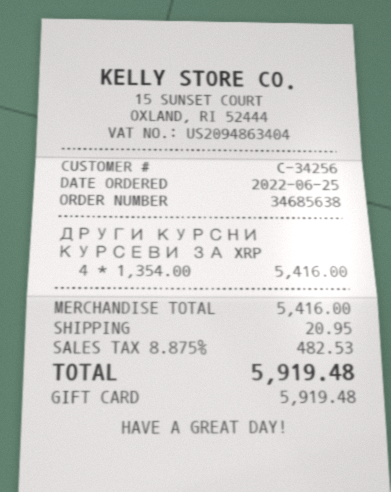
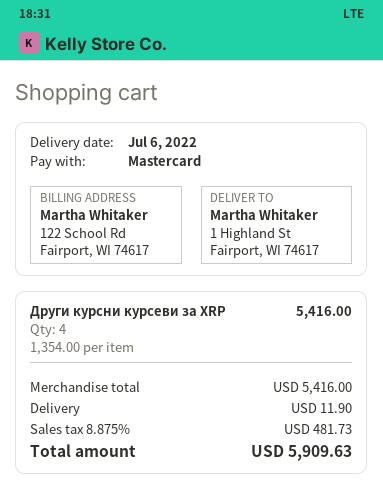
payment method: gift card -> Mastercard
shipping: 20.95 -> 11.90
tax: 8.875% = 482.53 -> 8.875% = 481.73
total: 5919.48 -> 5909.63

